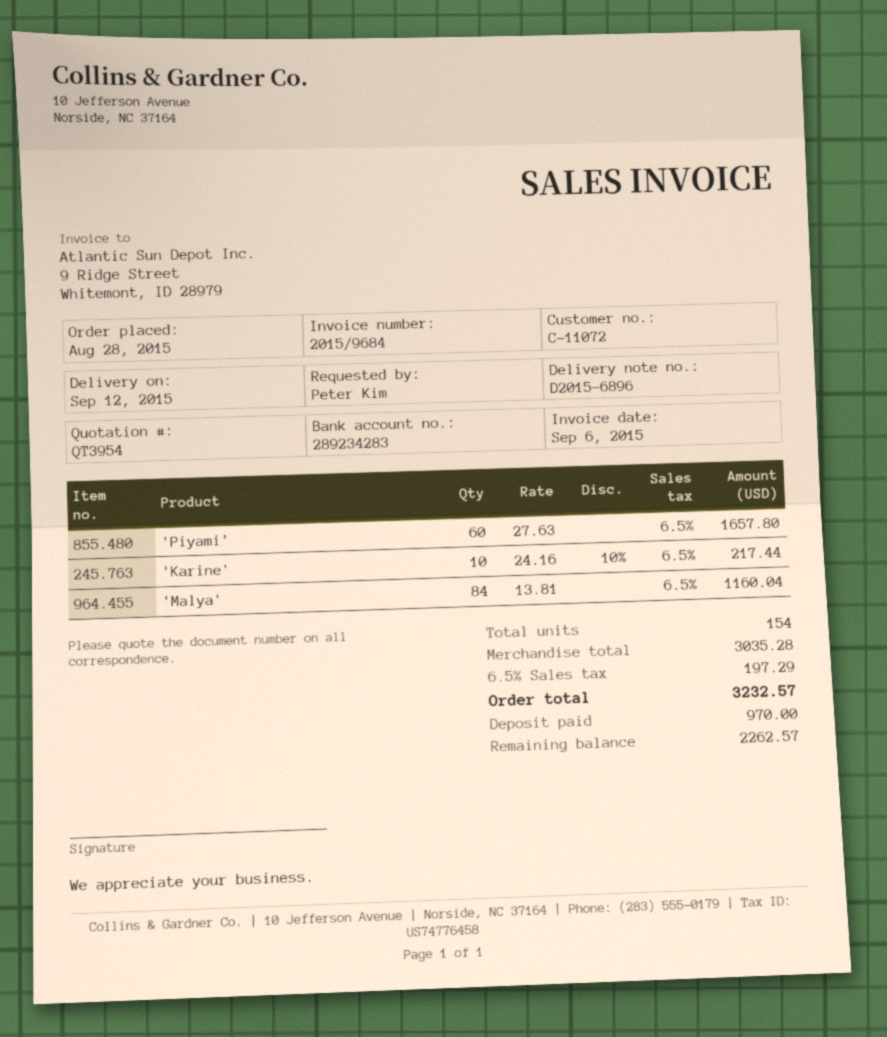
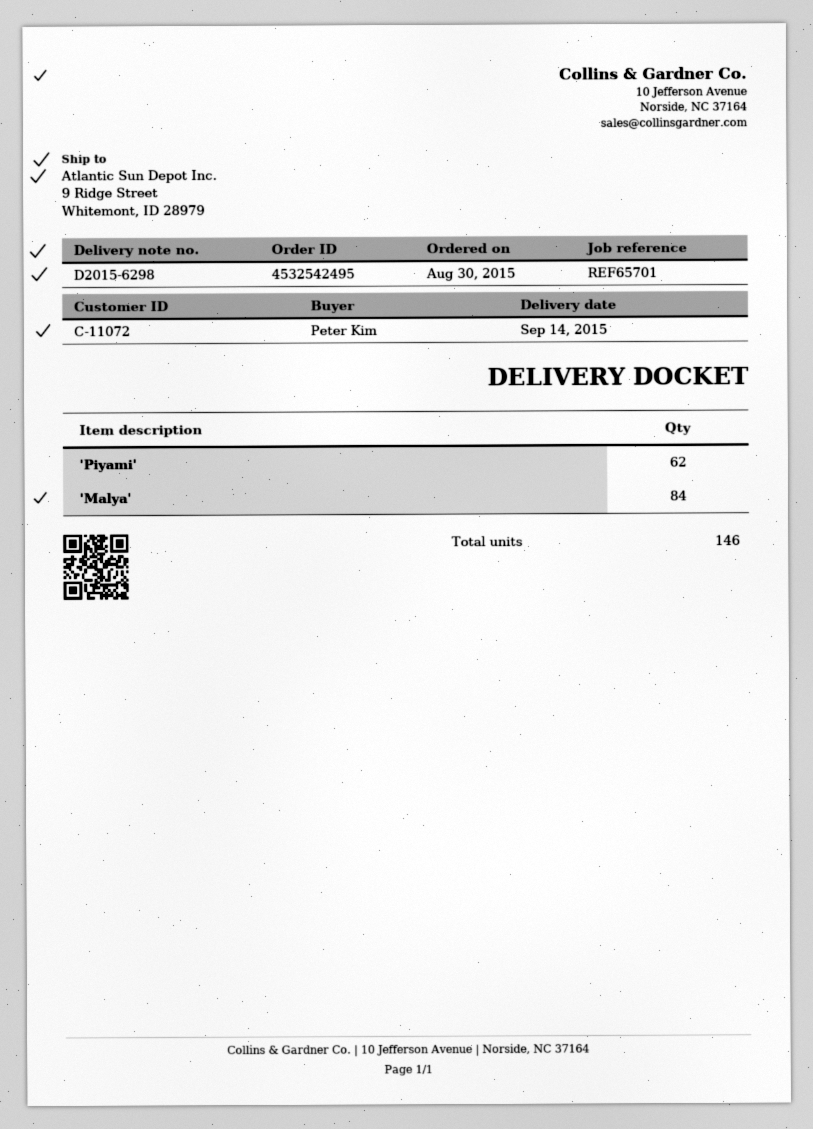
order date: 2015-08-28 -> 2015-08-30
delivery note number: D2015-6896 -> D2015-6298
delivery date: 2015-09-12 -> 2015-09-14
'Piyami': 60 -> 62
'Karine': 10 -> none
total quantity: 154 -> 146

